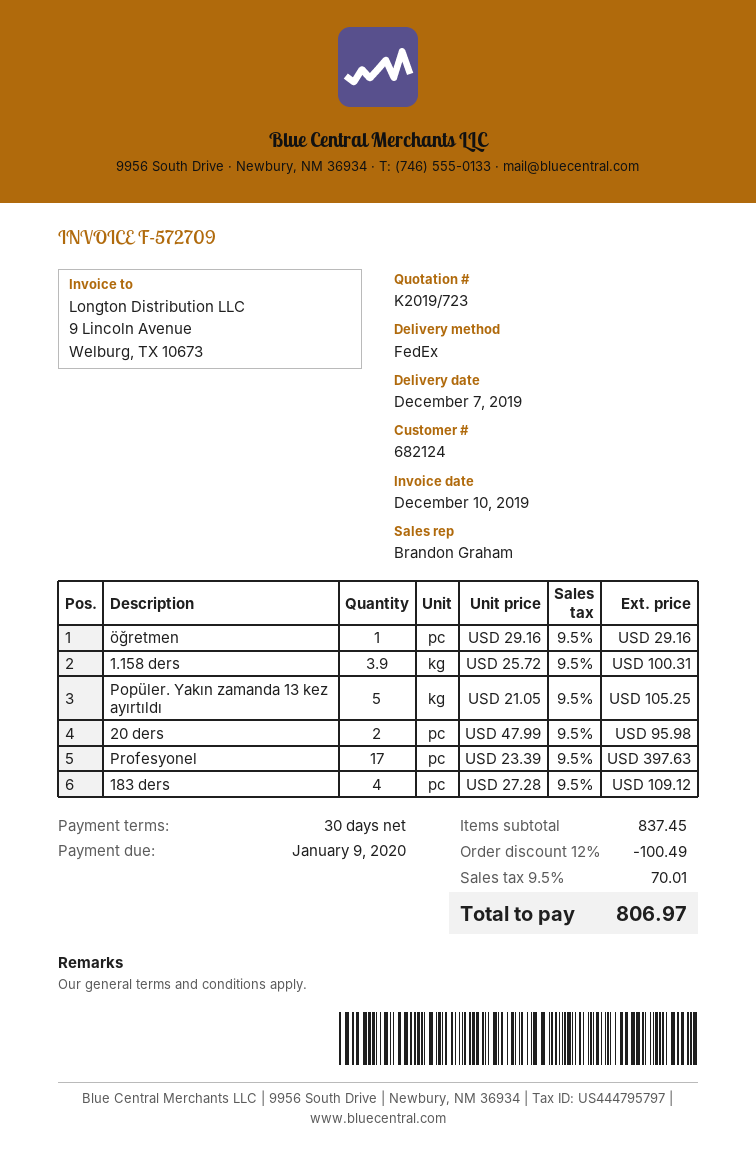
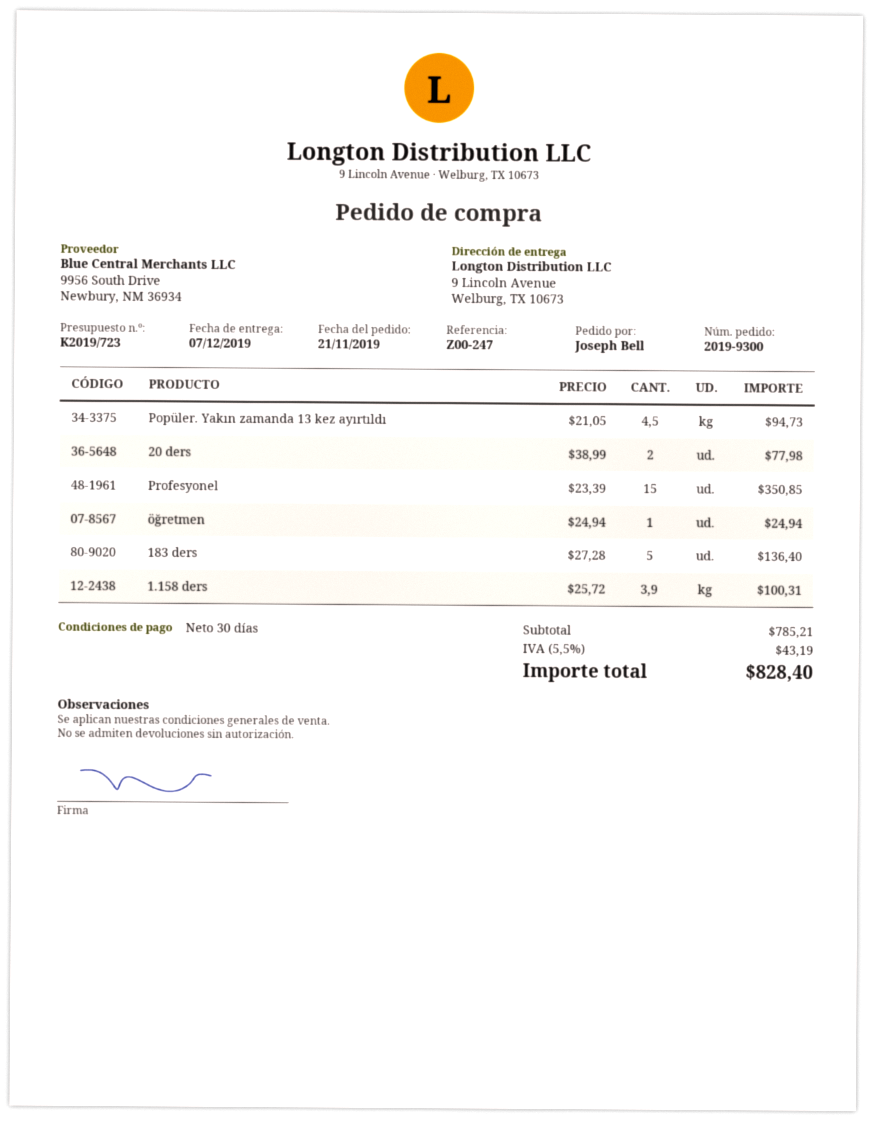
öğretmen: 1 x 29.16 = 29.16 -> 1 x 24.94 = 24.94
Popüler. Yakın zamanda 13 kez ayırtıldı: 5 x 21.05 = 105.25 -> 4.5 x 21.05 = 94.73
20 ders: 2 x 47.99 = 95.98 -> 2 x 38.99 = 77.98
Profesyonel: 17 x 23.39 = 397.63 -> 15 x 23.39 = 350.85
183 ders: 4 x 27.28 = 109.12 -> 5 x 27.28 = 136.40
subtotal: 837.45 -> 785.21
discount: 12% = 100.49 -> none
tax: 9.5% = 70.01 -> 5.5% = 43.19
total: 806.97 -> 828.40

